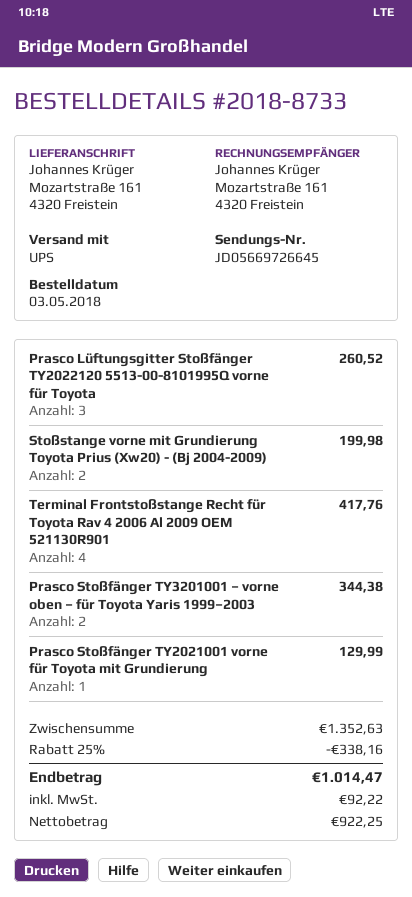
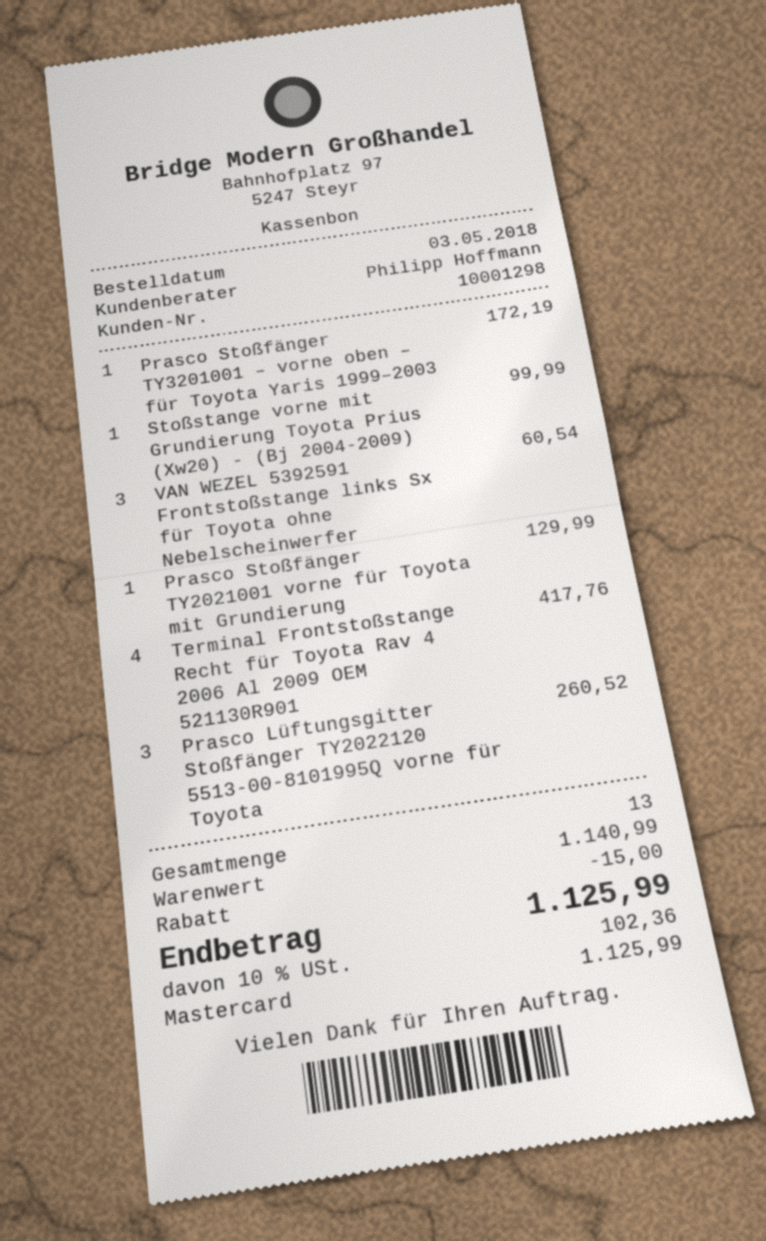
Stoßstange vorne mit Grundierung Toyota Prius (Xw20) - (Bj 2004-2009): 2 for 199.98 -> 1 for 99.99
Prasco Stoßfänger TY3201001 – vorne oben – für Toyota Yaris 1999–2003: 2 for 344.38 -> 1 for 172.19
VAN WEZEL 5392591 Frontstoßstange links Sx für Toyota ohne Nebelscheinwerfer: none -> 3 for 60.54
subtotal: 1352.63 -> 1140.99
discount: 338.16 -> 15.00
tax: 92.22 -> 102.36
total: 1014.47 -> 1125.99

